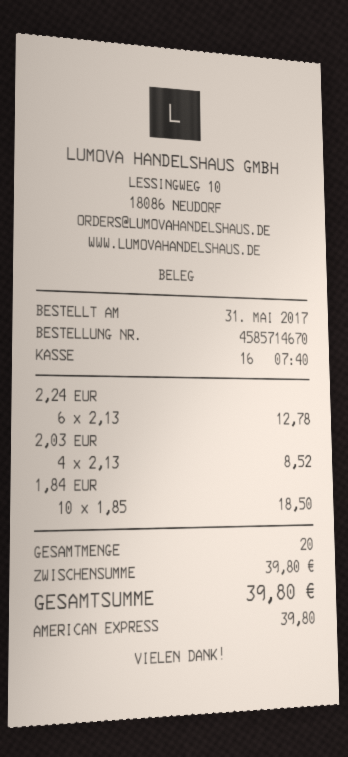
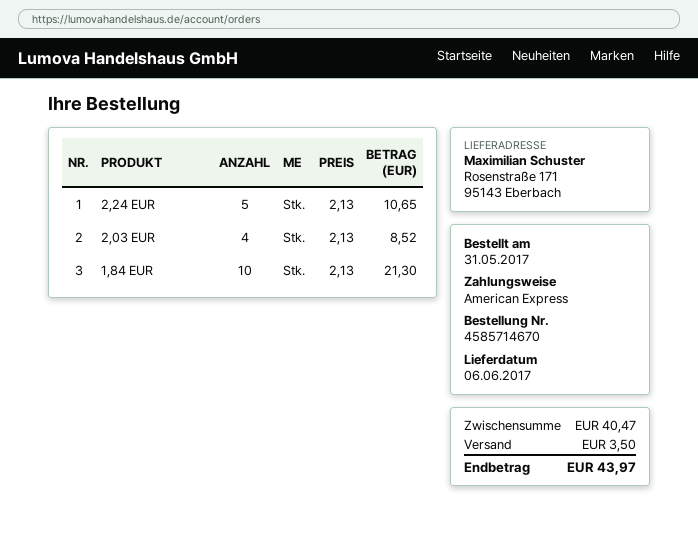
2,24 EUR: 6 x 2.13 = 12.78 -> 5 x 2.13 = 10.65
1,84 EUR: 10 x 1.85 = 18.50 -> 10 x 2.13 = 21.30
subtotal: 39.80 -> 40.47
shipping: none -> 3.50
total: 39.80 -> 43.97

